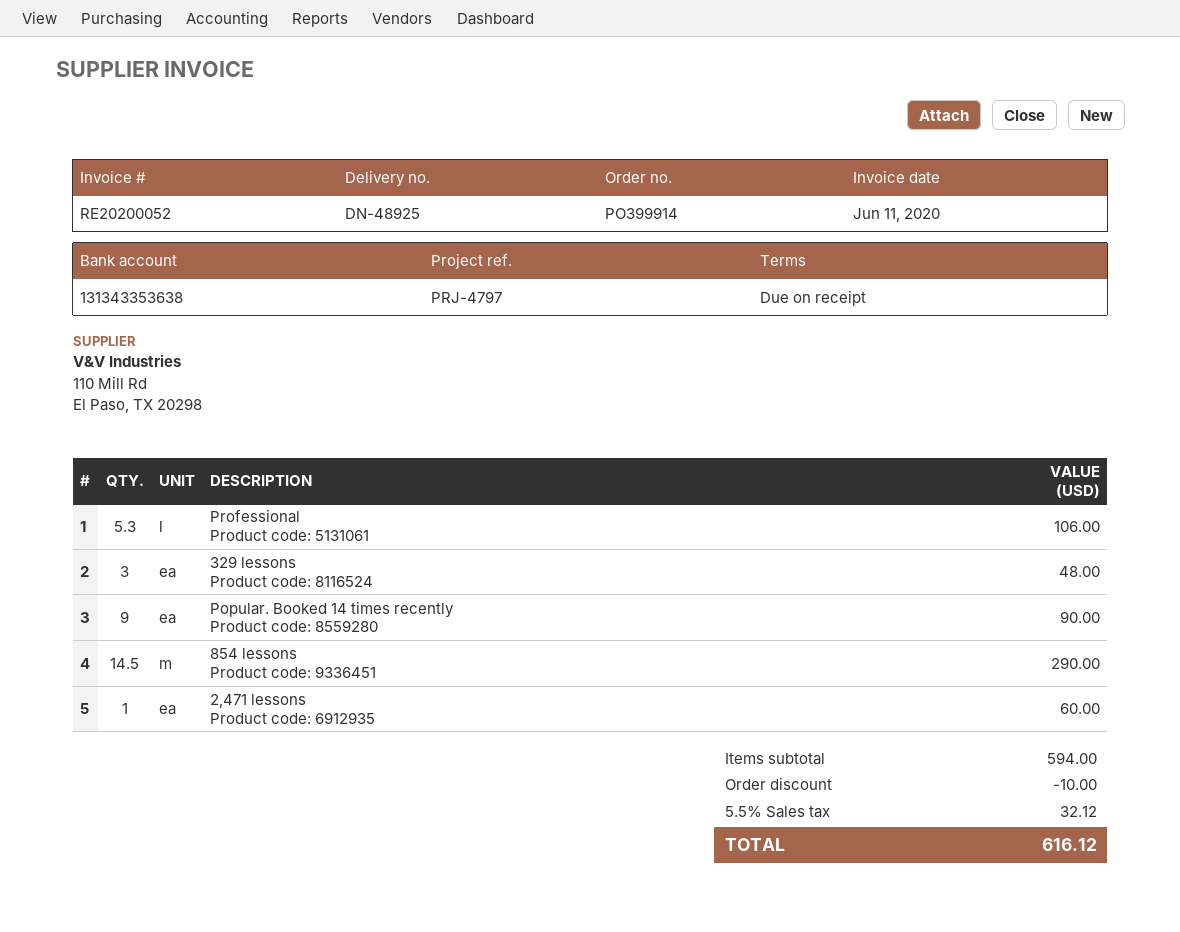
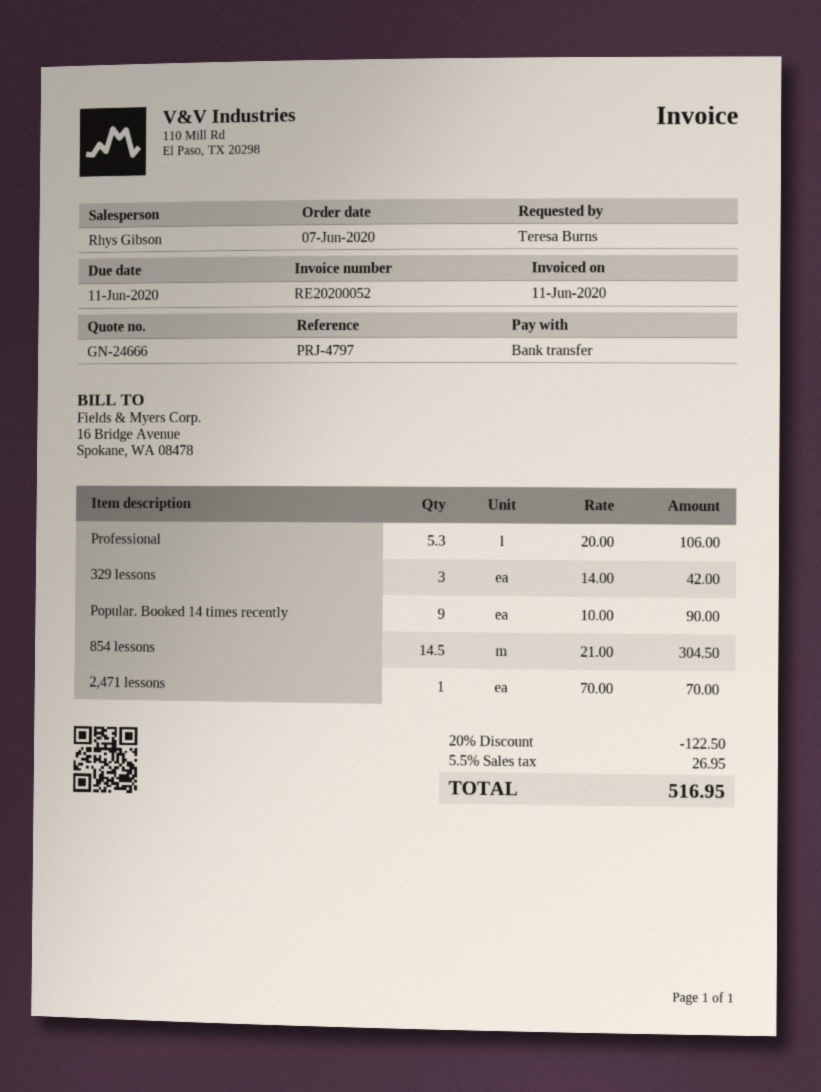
329 lessons: 3 for 48.00 -> 3 for 42.00
854 lessons: 14.5 for 290.00 -> 14.5 for 304.50
2,471 lessons: 1 for 60.00 -> 1 for 70.00
discount: 10.00 -> 122.50
tax: 5.5% = 32.12 -> 5.5% = 26.95
total: 616.12 -> 516.95

